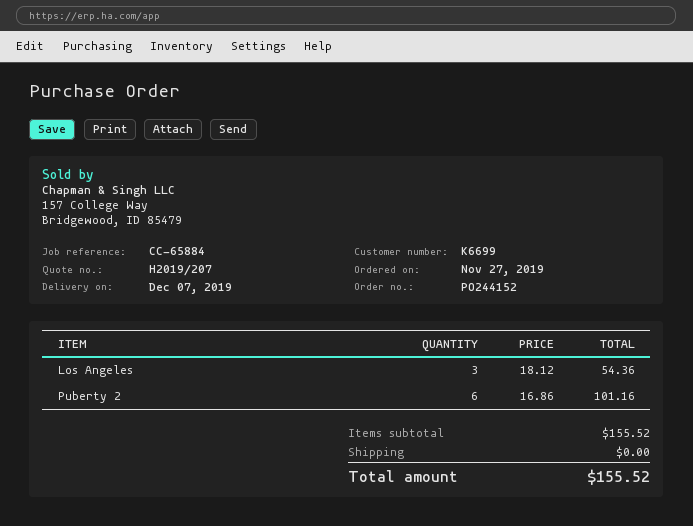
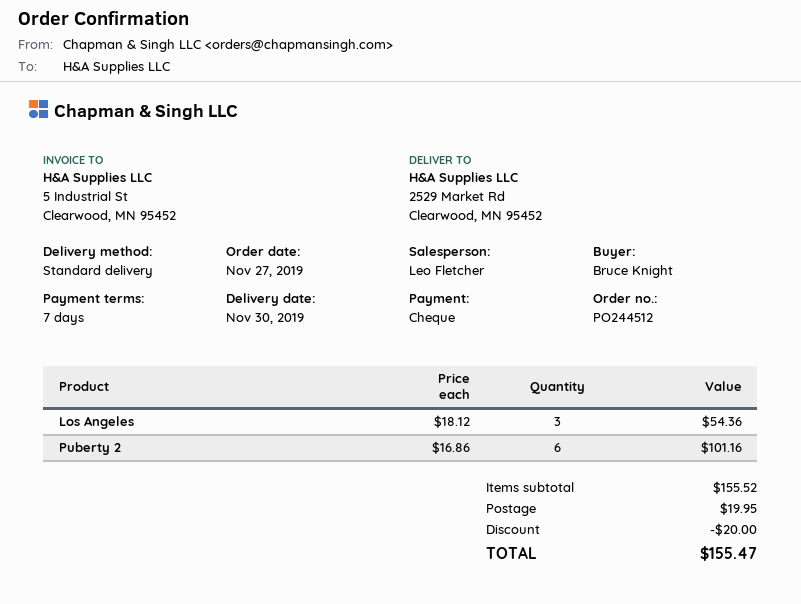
order number: PO244152 -> PO244512
delivery date: 2019-12-07 -> 2019-11-30
discount: none -> 20.00
shipping: 0.00 -> 19.95
total: 155.52 -> 155.47

